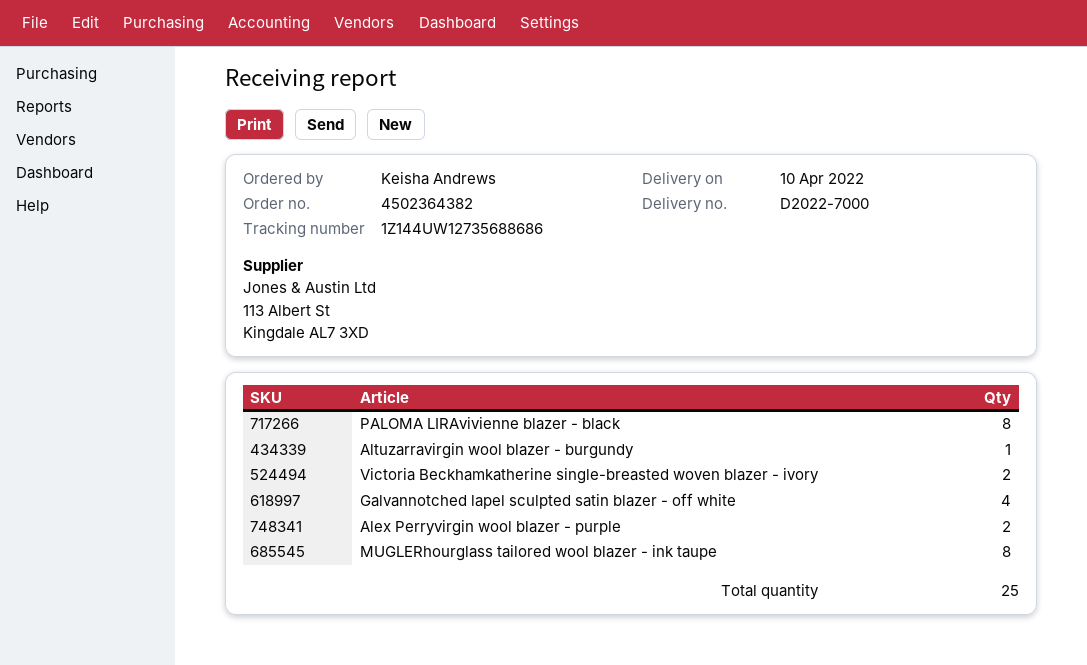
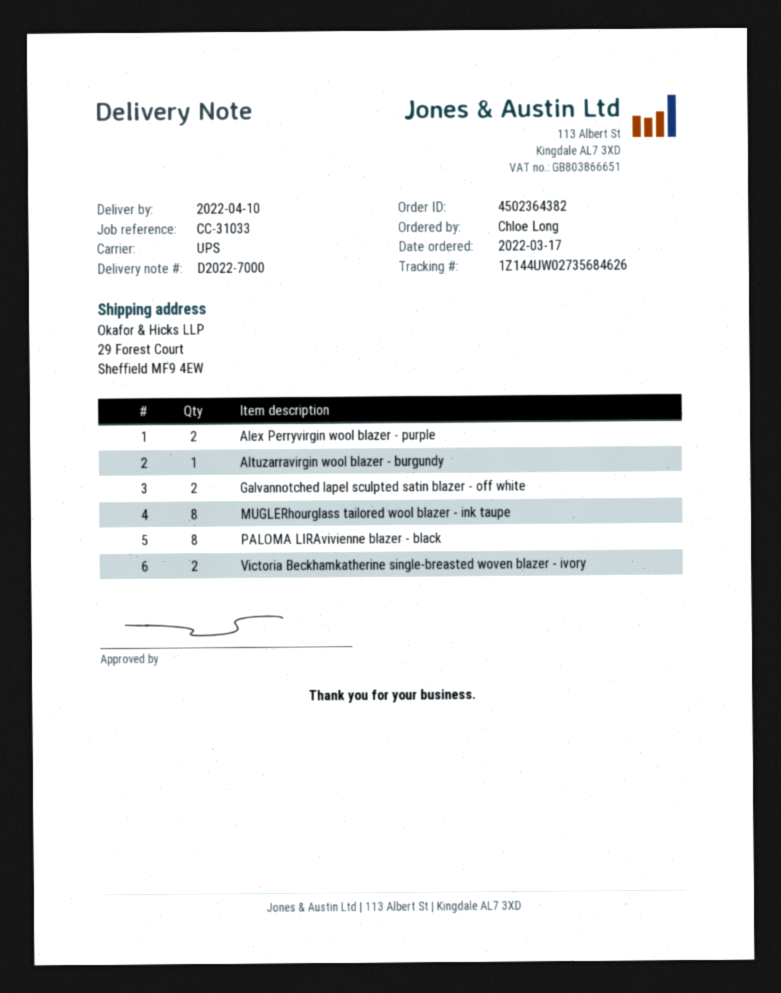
ordered by: Keisha Andrews -> Chloe Long
tracking number: 1Z144UW12735688686 -> 1Z144UW02735684626
Galvannotched lapel sculpted satin blazer - off white: 4 -> 2

